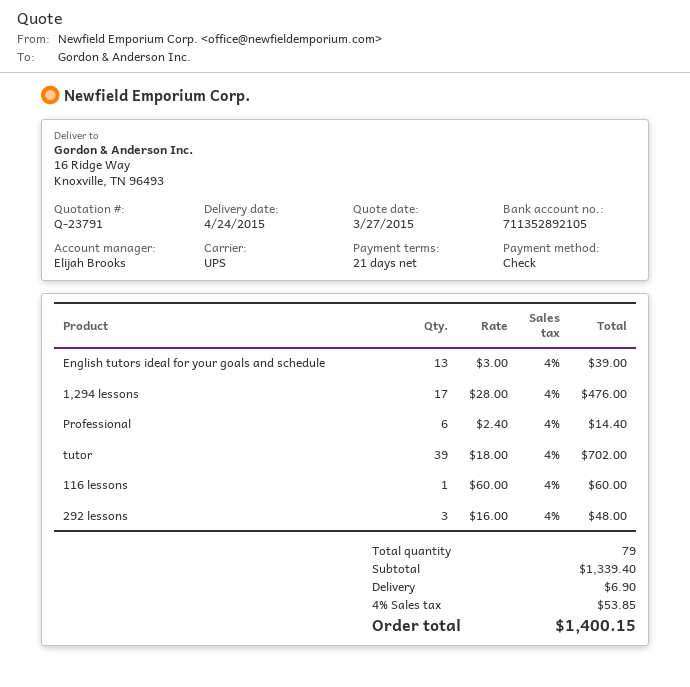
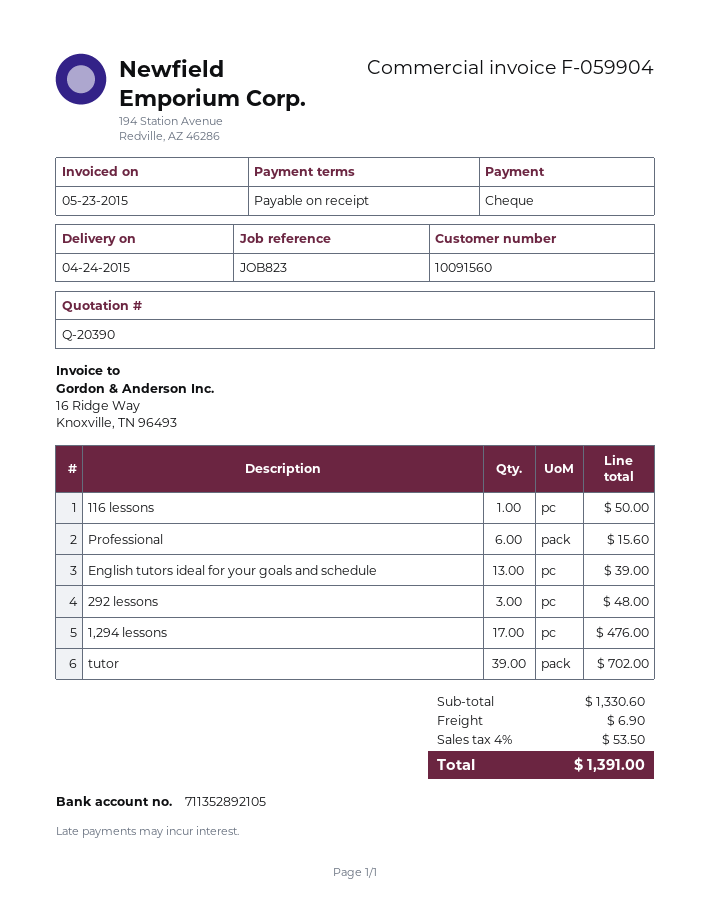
quote number: Q-23791 -> Q-20390
payment terms: 21 days -> on receipt
Professional: 6 for 14.40 -> 6 for 15.60
116 lessons: 1 for 60.00 -> 1 for 50.00
subtotal: 1339.40 -> 1330.60
tax: 4% = 53.85 -> 4% = 53.50
total: 1400.15 -> 1391.00

